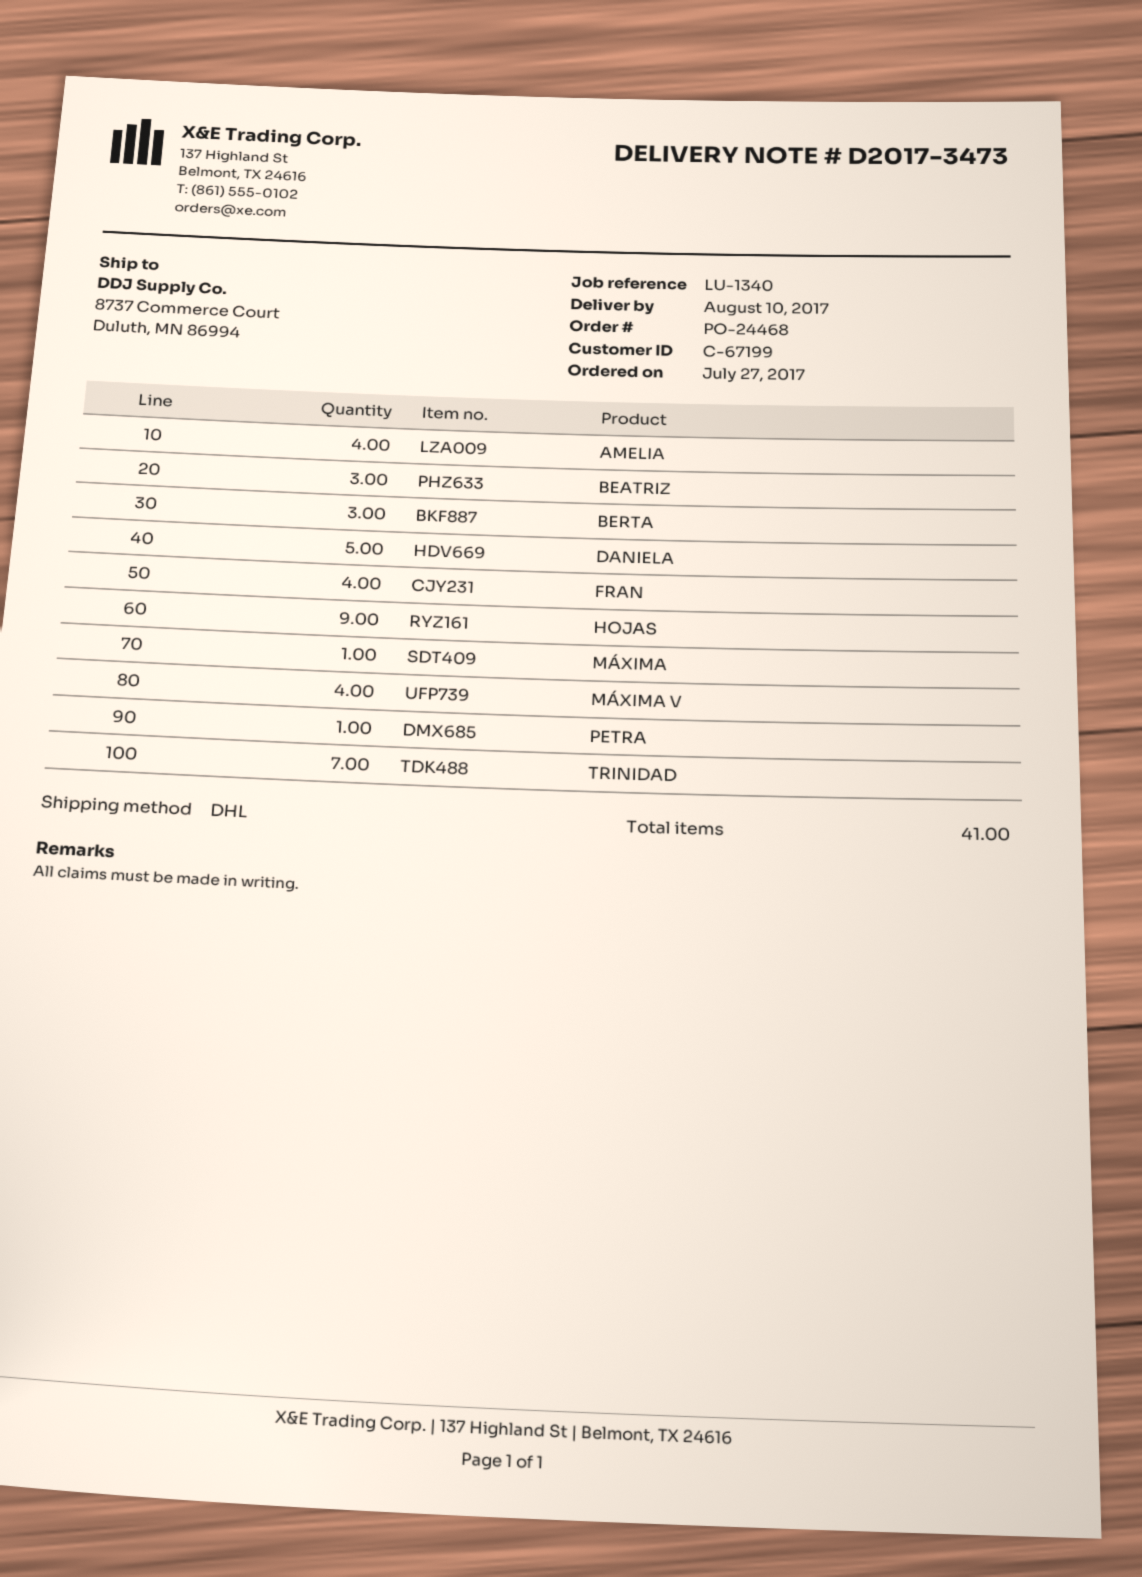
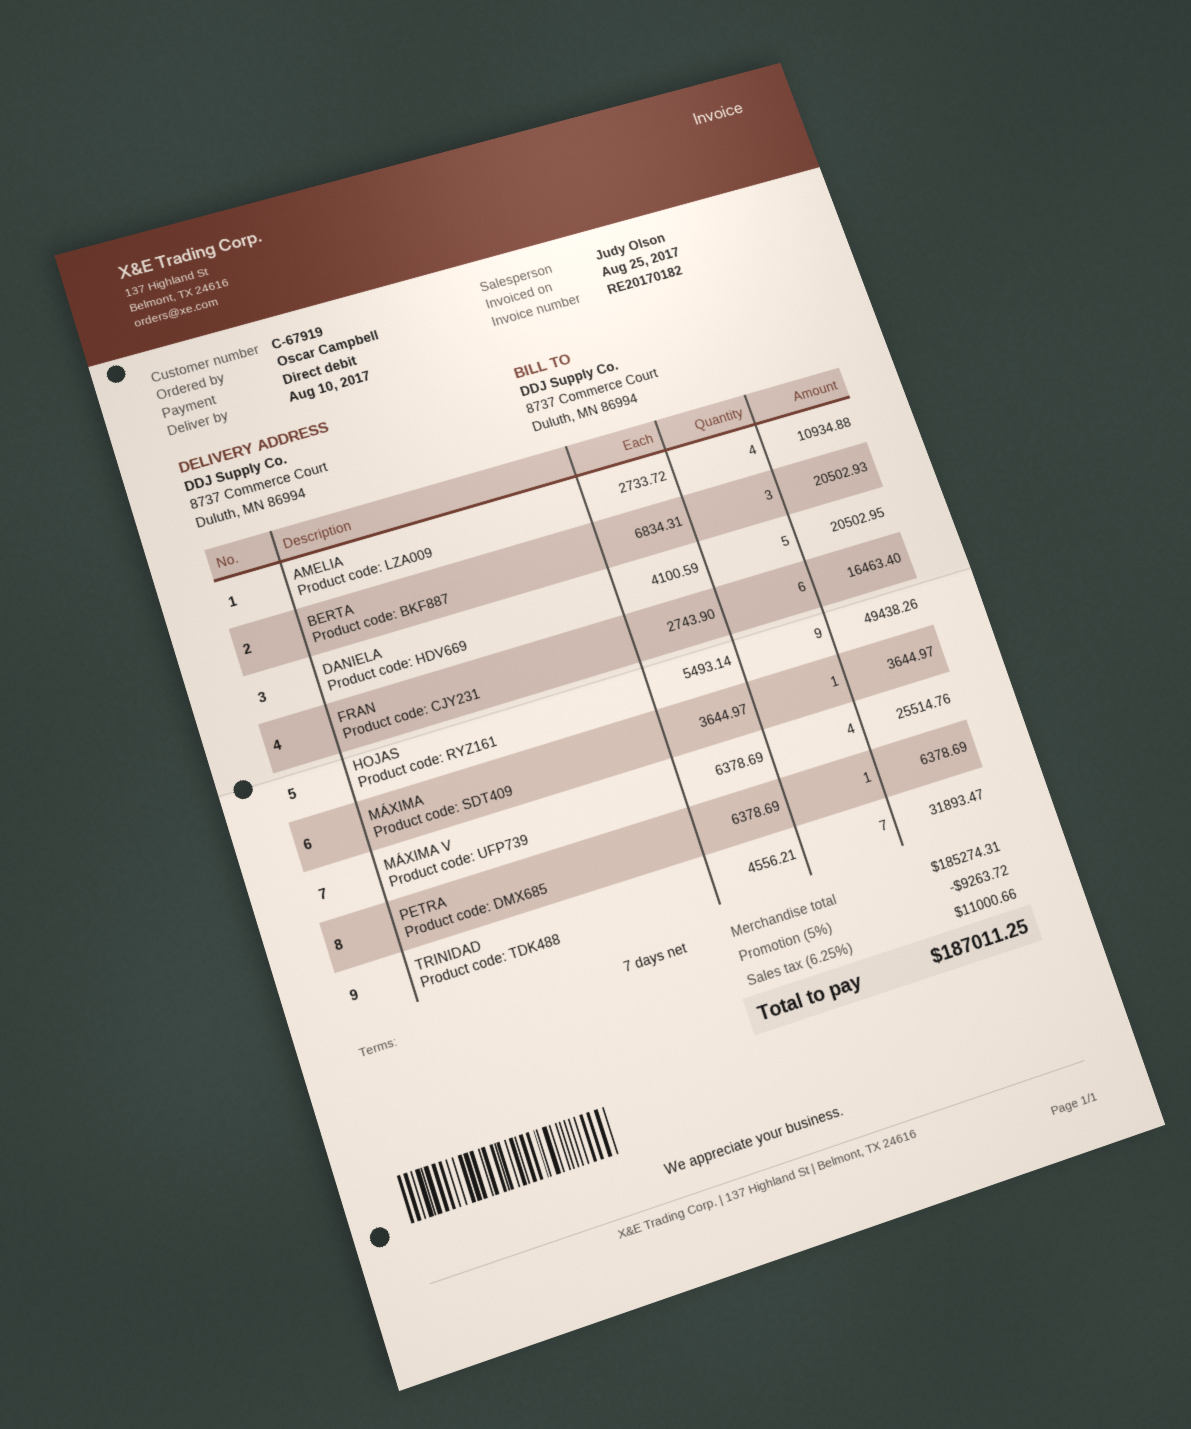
customer number: C-67199 -> C-67919
BEATRIZ: 3 -> none
FRAN: 4 -> 6

